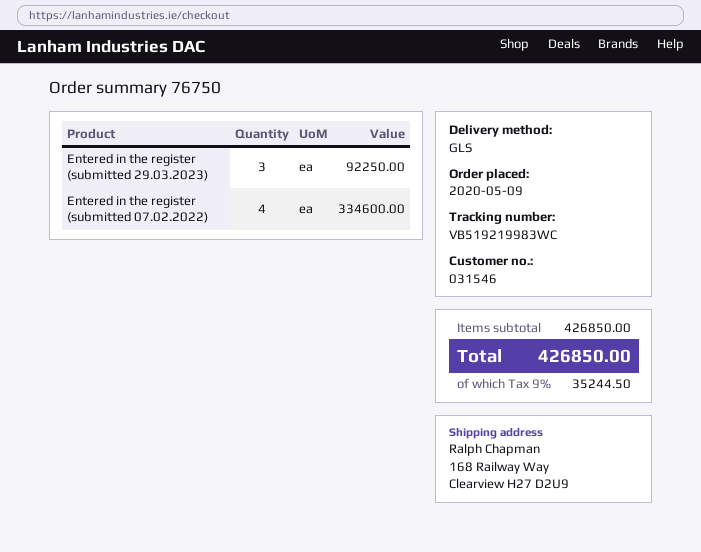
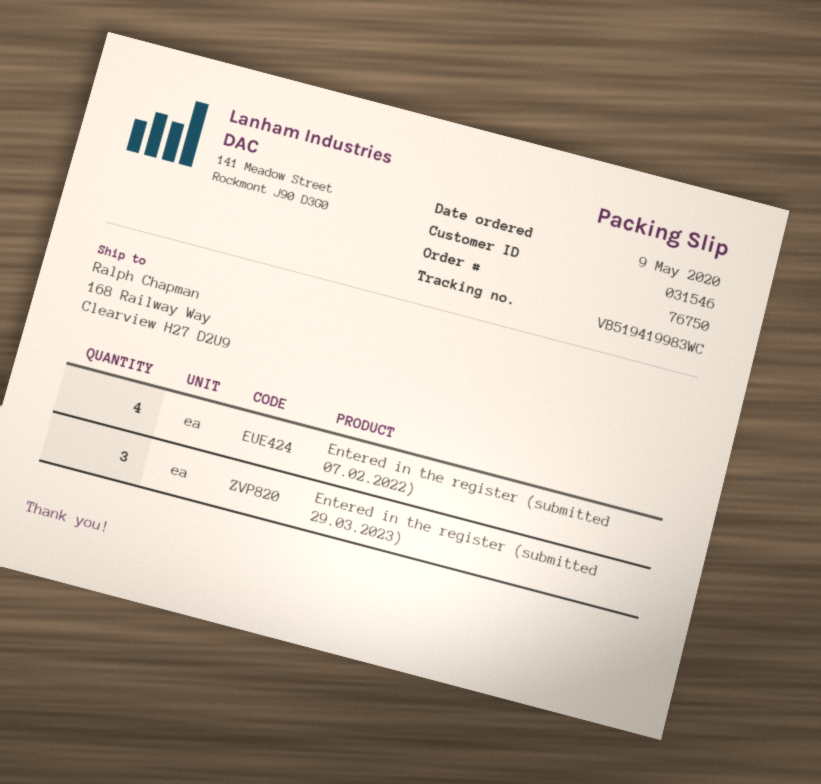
tracking number: VB519219983WC -> VB519419983WC

